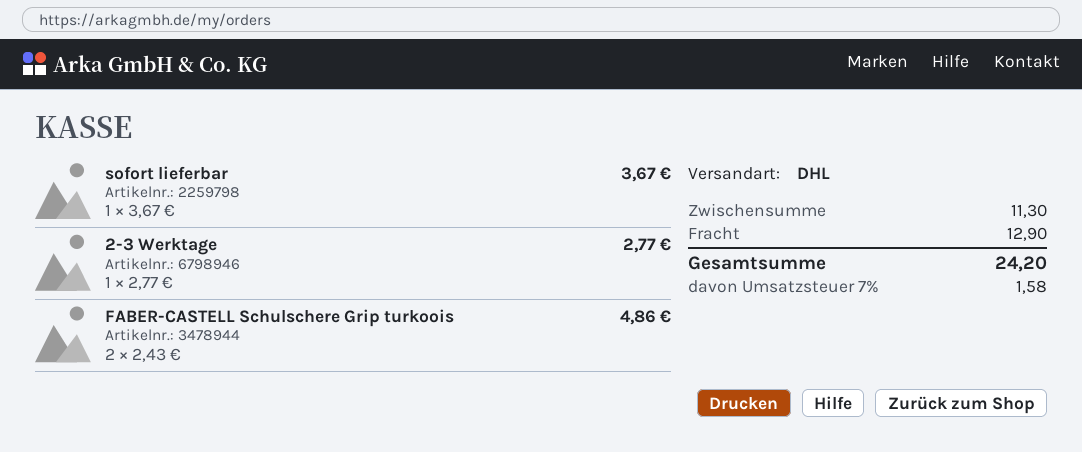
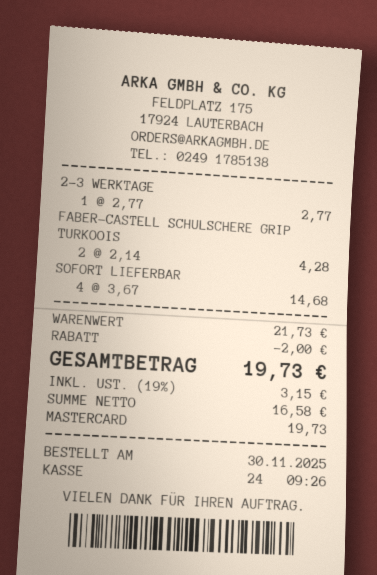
sofort lieferbar: 1 x 3.67 = 3.67 -> 4 x 3.67 = 14.68
FABER-CASTELL Schulschere Grip turkoois: 2 x 2.43 = 4.86 -> 2 x 2.14 = 4.28
subtotal: 11.30 -> 21.73
discount: none -> 2.00
shipping: 12.90 -> none
tax: 7% = 1.58 -> 19% = 3.15
total: 24.20 -> 19.73

